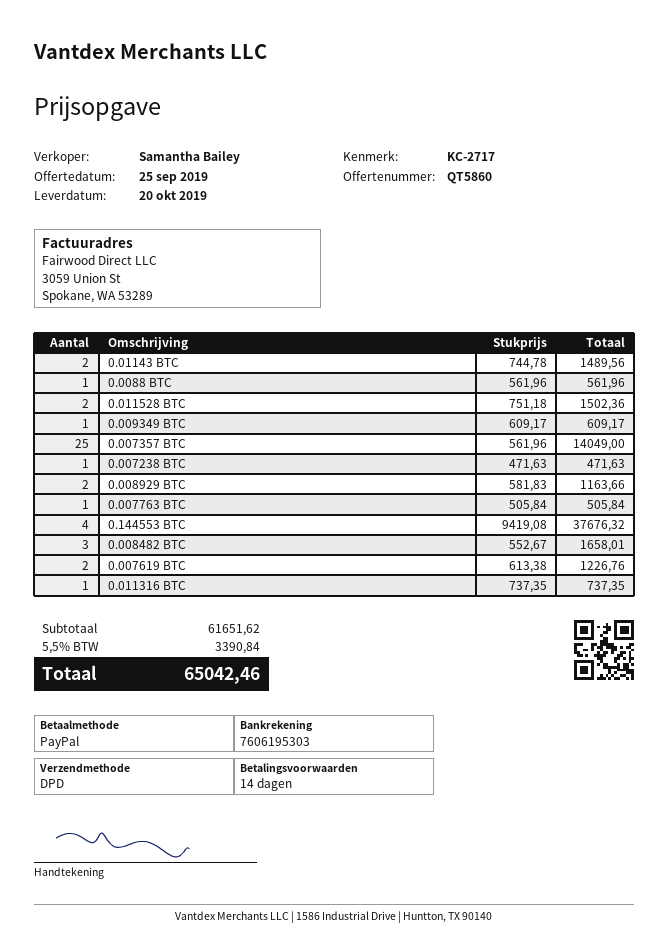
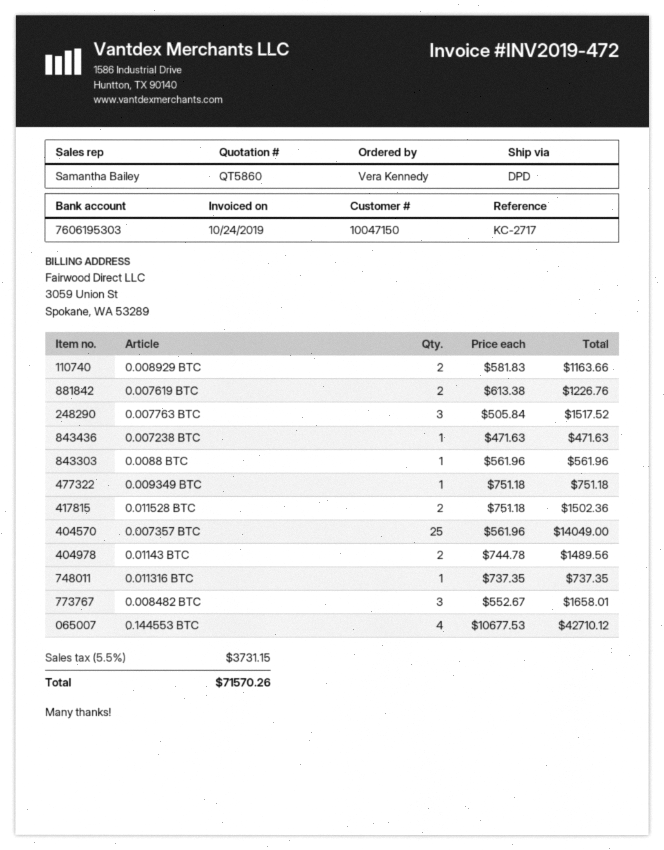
0.009349 BTC: 1 x 609.17 = 609.17 -> 1 x 751.18 = 751.18
0.007763 BTC: 1 x 505.84 = 505.84 -> 3 x 505.84 = 1517.52
0.144553 BTC: 4 x 9419.08 = 37676.32 -> 4 x 10677.53 = 42710.12
tax: 5.5% = 3390.84 -> 5.5% = 3731.15
total: 65042.46 -> 71570.26

